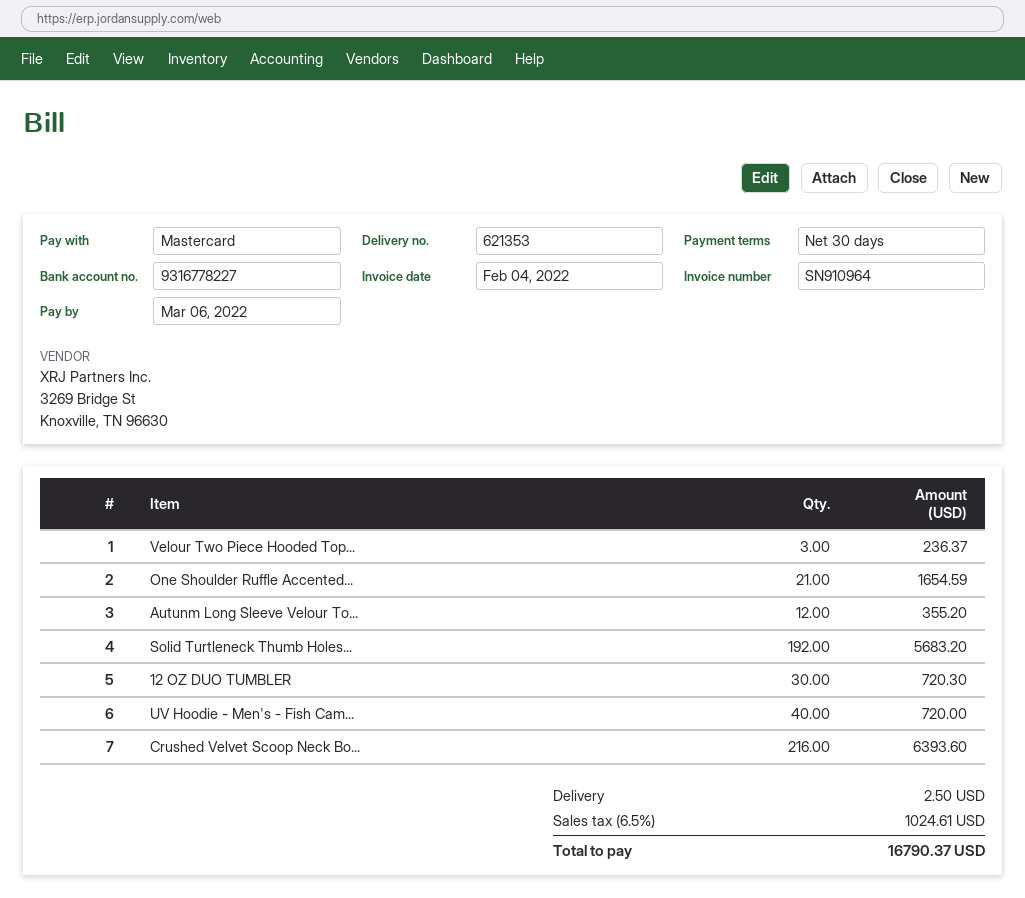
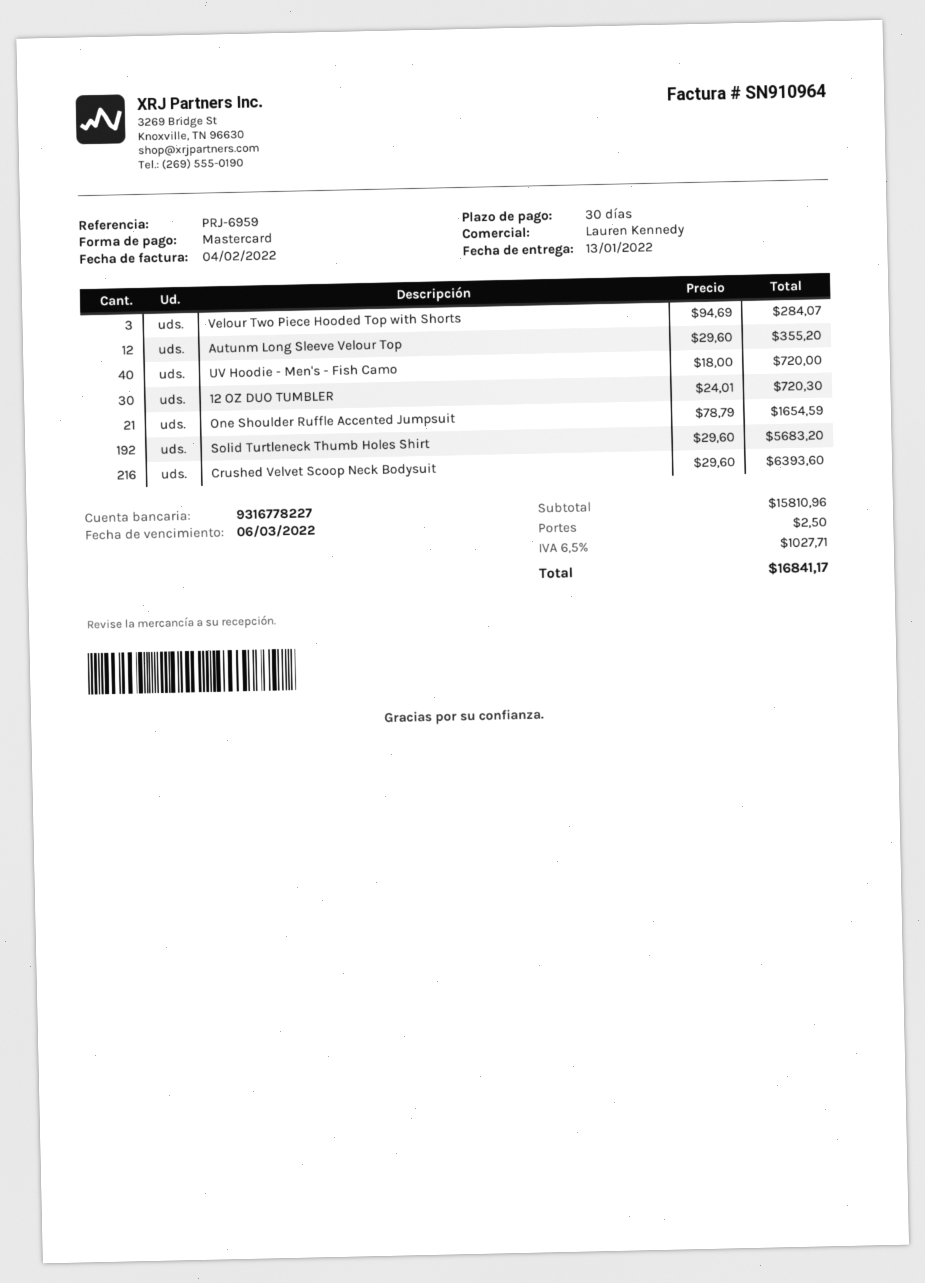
Velour Two Piece Hooded Top...: 3 for 236.37 -> 3 for 284.07
tax: 6.5% = 1024.61 -> 6.5% = 1027.71
total: 16790.37 -> 16841.17

